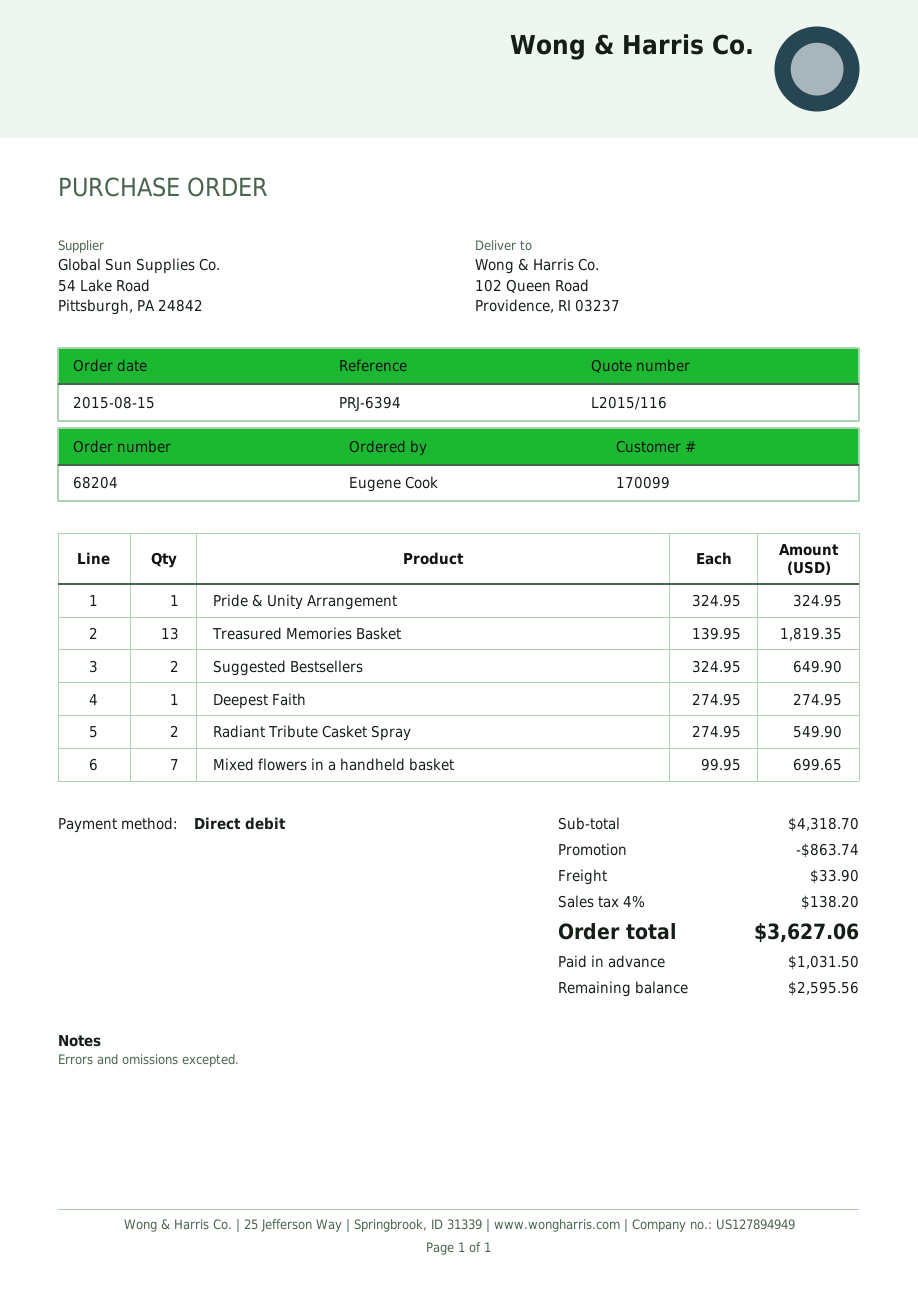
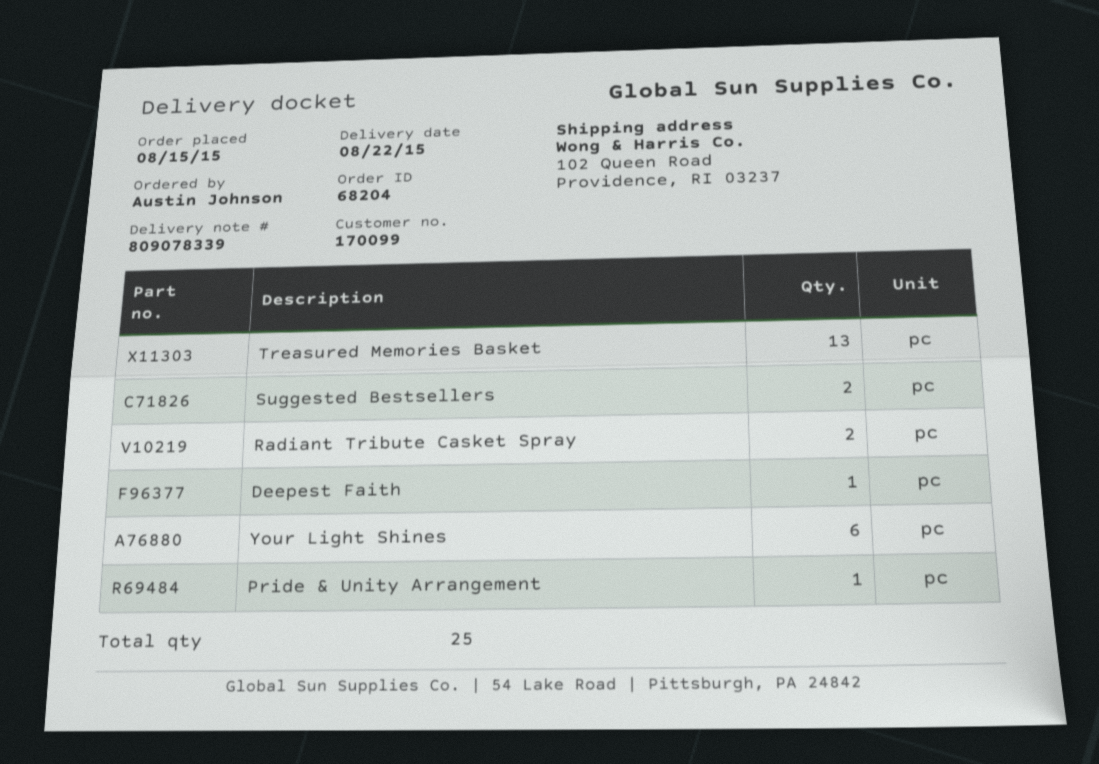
ordered by: Eugene Cook -> Austin Johnson
Mixed flowers in a handheld basket: 7 -> none
Your Light Shines: none -> 6

